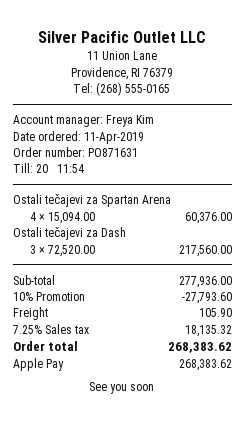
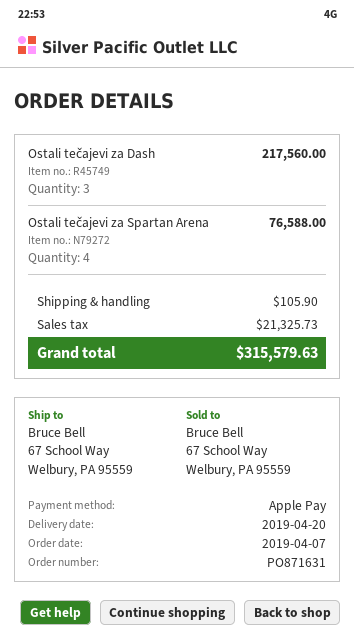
order date: 2019-04-11 -> 2019-04-07
Ostali tečajevi za Spartan Arena: 4 for 60376.00 -> 4 for 76588.00
discount: 10% = 27793.60 -> none
tax: 18135.32 -> 21325.73
total: 268383.62 -> 315579.63

